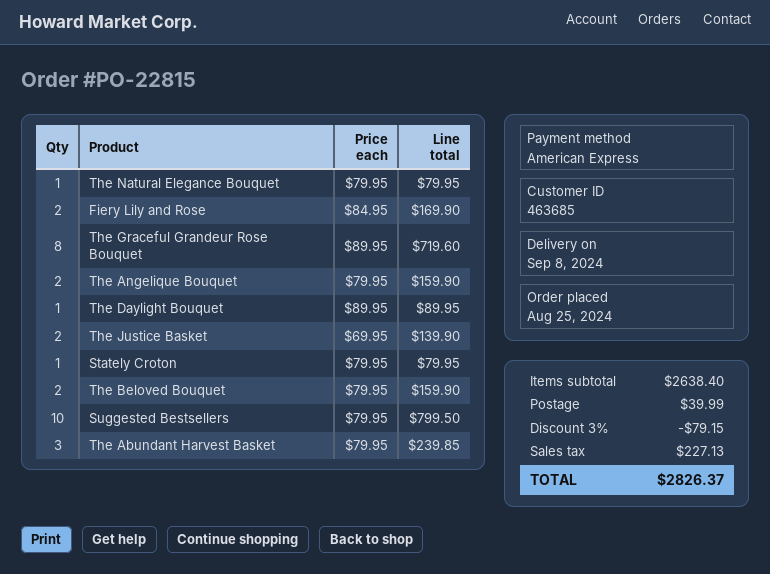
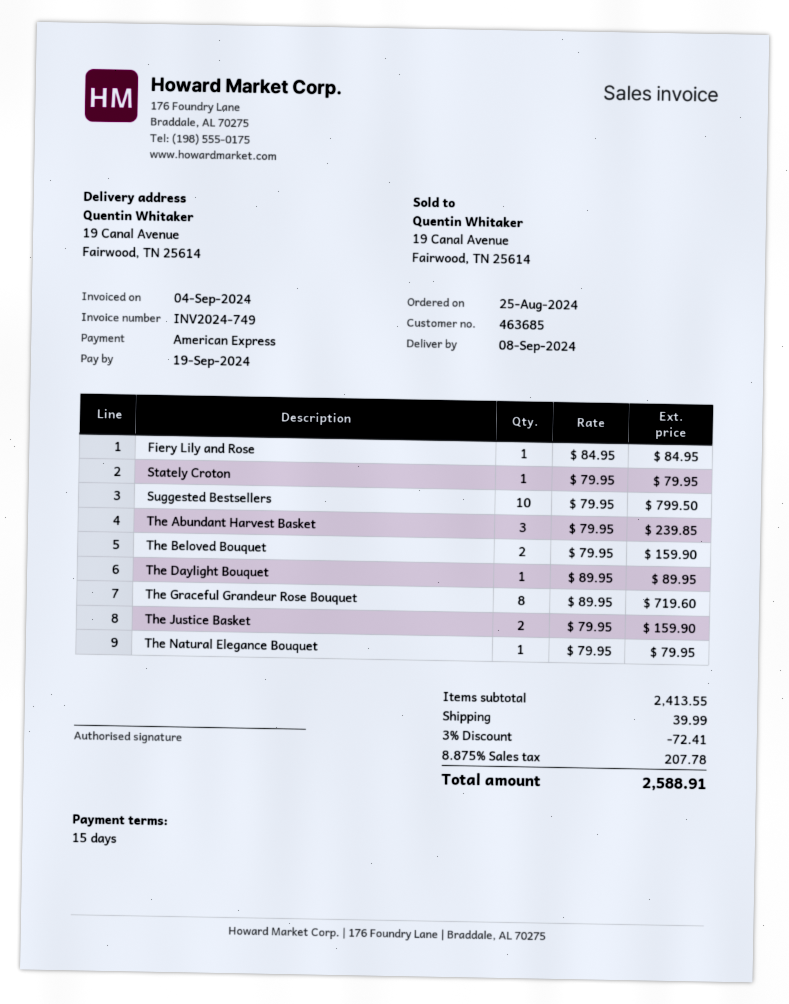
Fiery Lily and Rose: 2 x 84.95 = 169.90 -> 1 x 84.95 = 84.95
The Angelique Bouquet: 2 x 79.95 = 159.90 -> none
The Justice Basket: 2 x 69.95 = 139.90 -> 2 x 79.95 = 159.90
subtotal: 2638.40 -> 2413.55
discount: 3% = 79.15 -> 3% = 72.41
tax: 227.13 -> 207.78
total: 2826.37 -> 2588.91

